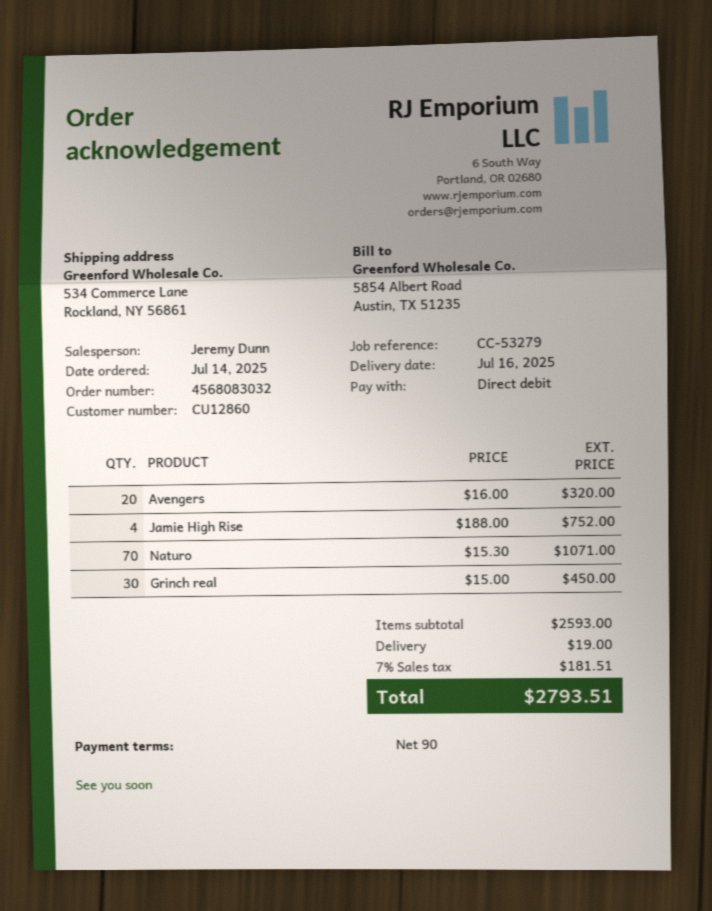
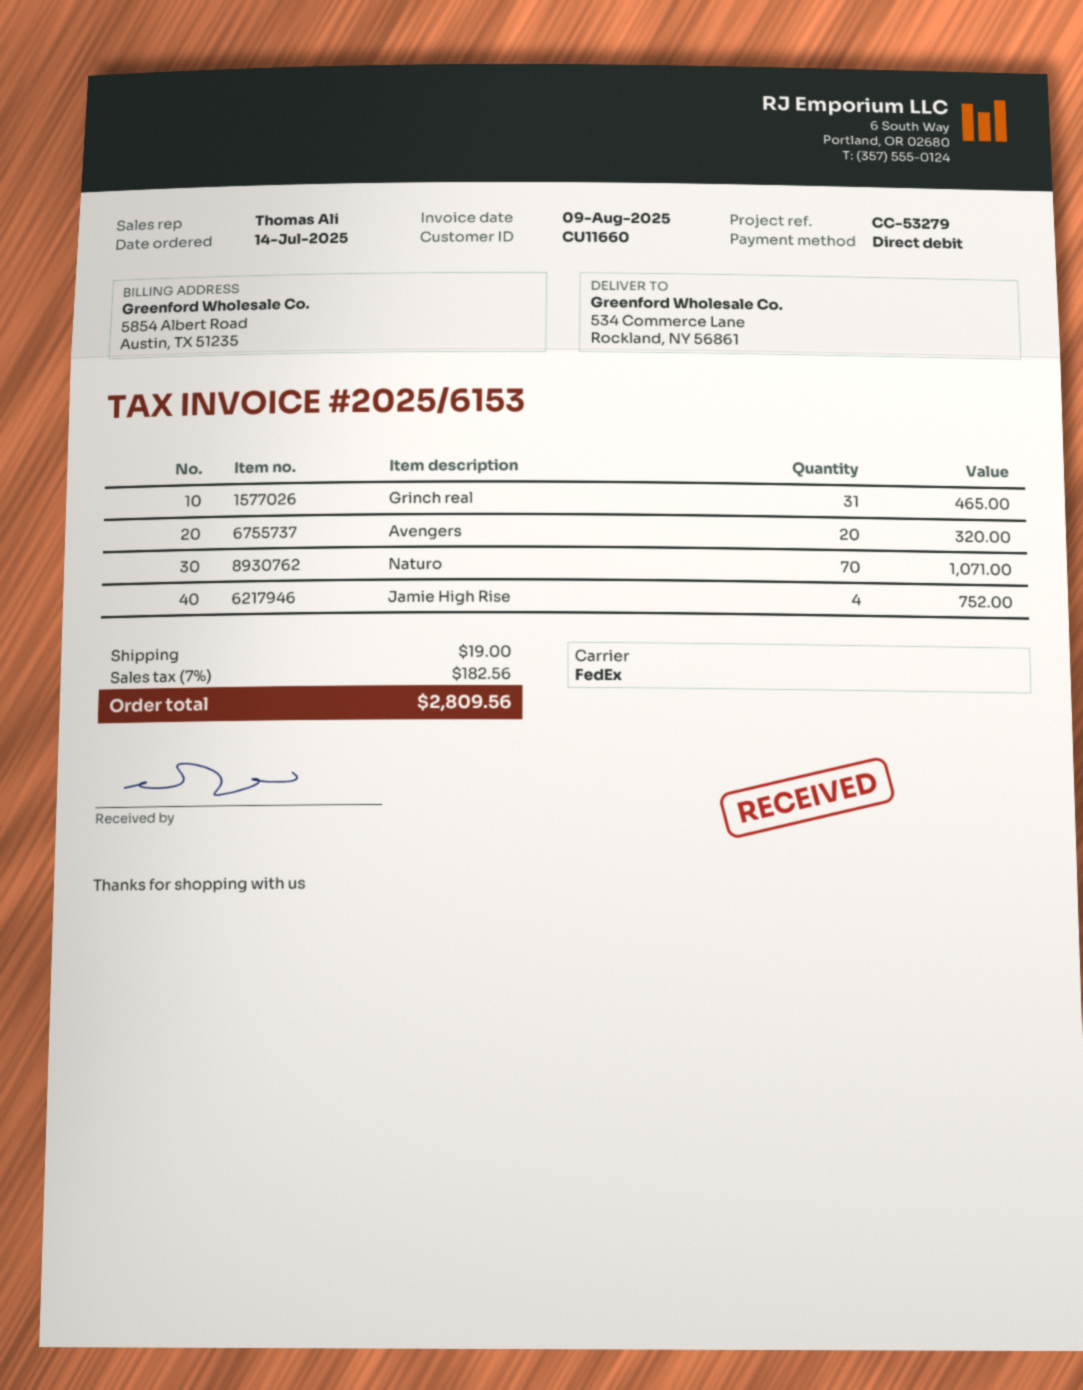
customer number: CU12860 -> CU11660
sales rep: Jeremy Dunn -> Thomas Ali
Grinch real: 30 for 450.00 -> 31 for 465.00
tax: 7% = 181.51 -> 7% = 182.56
total: 2793.51 -> 2809.56

